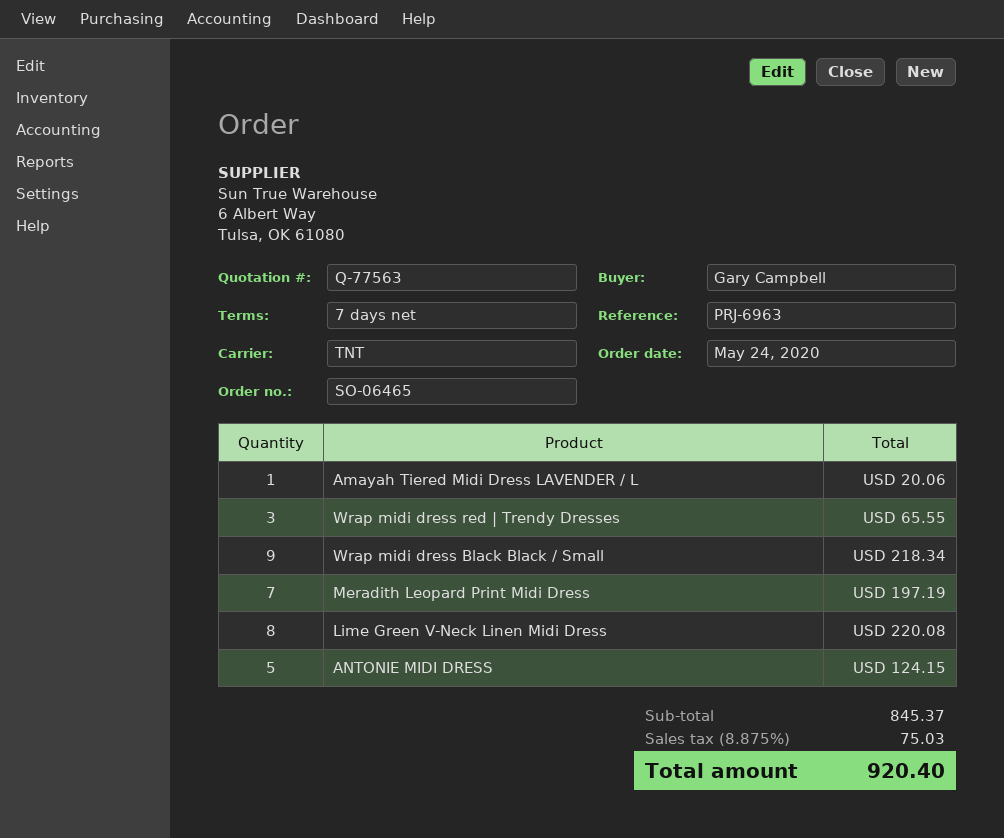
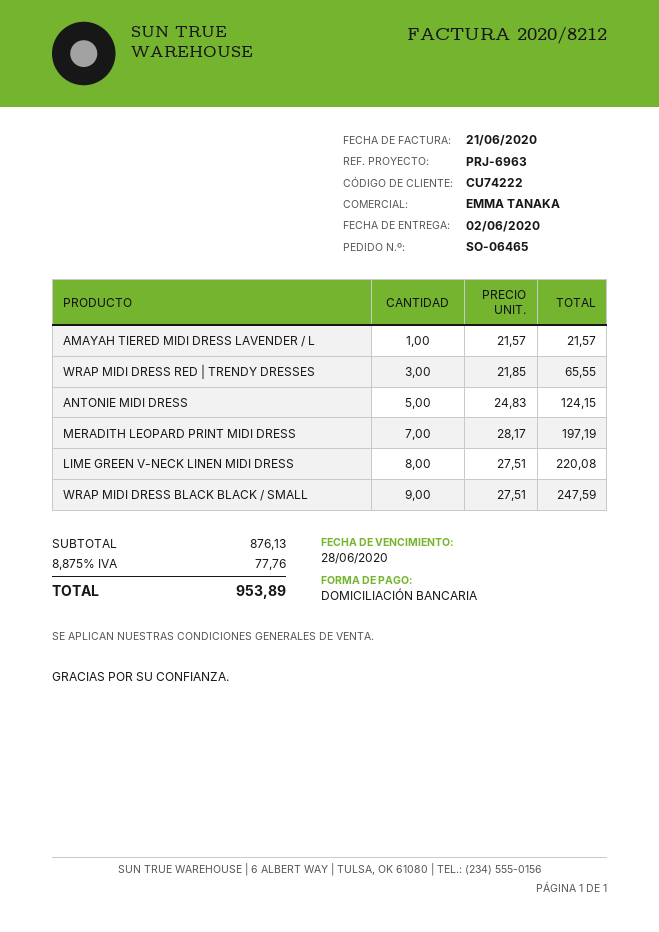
Amayah Tiered Midi Dress LAVENDER / L: 1 for 20.06 -> 1 for 21.57
Wrap midi dress Black Black / Small: 9 for 218.34 -> 9 for 247.59
subtotal: 845.37 -> 876.13
tax: 8.875% = 75.03 -> 8.875% = 77.76
total: 920.40 -> 953.89

